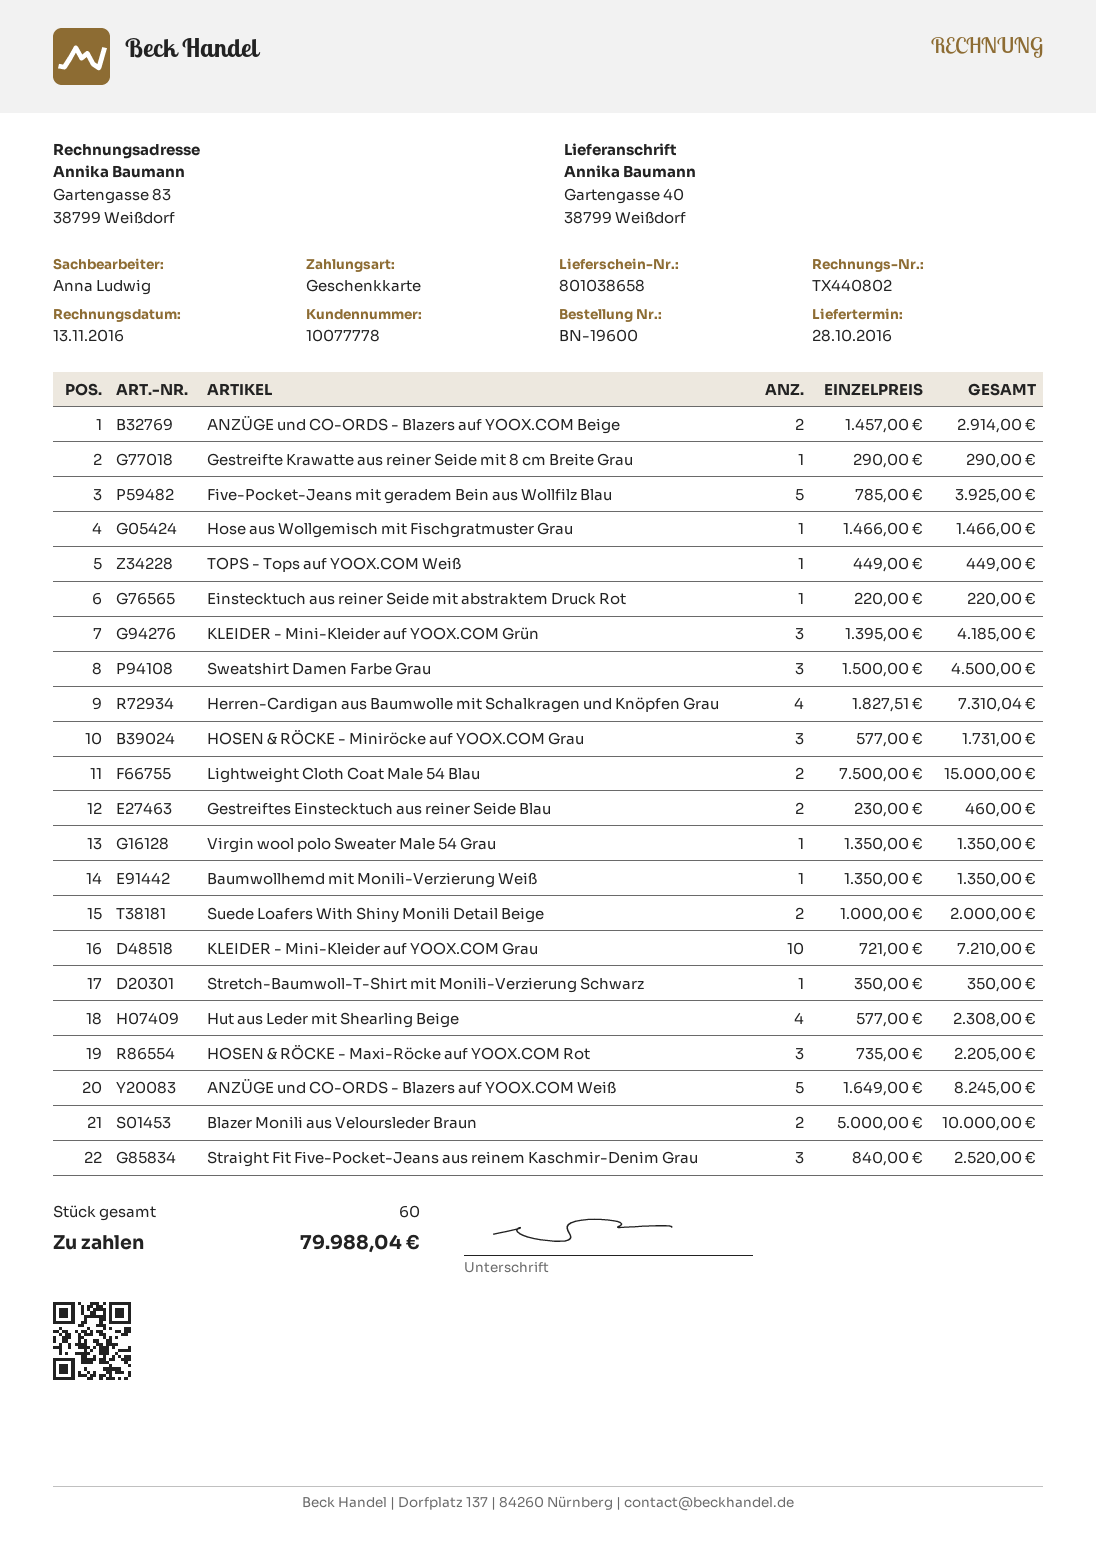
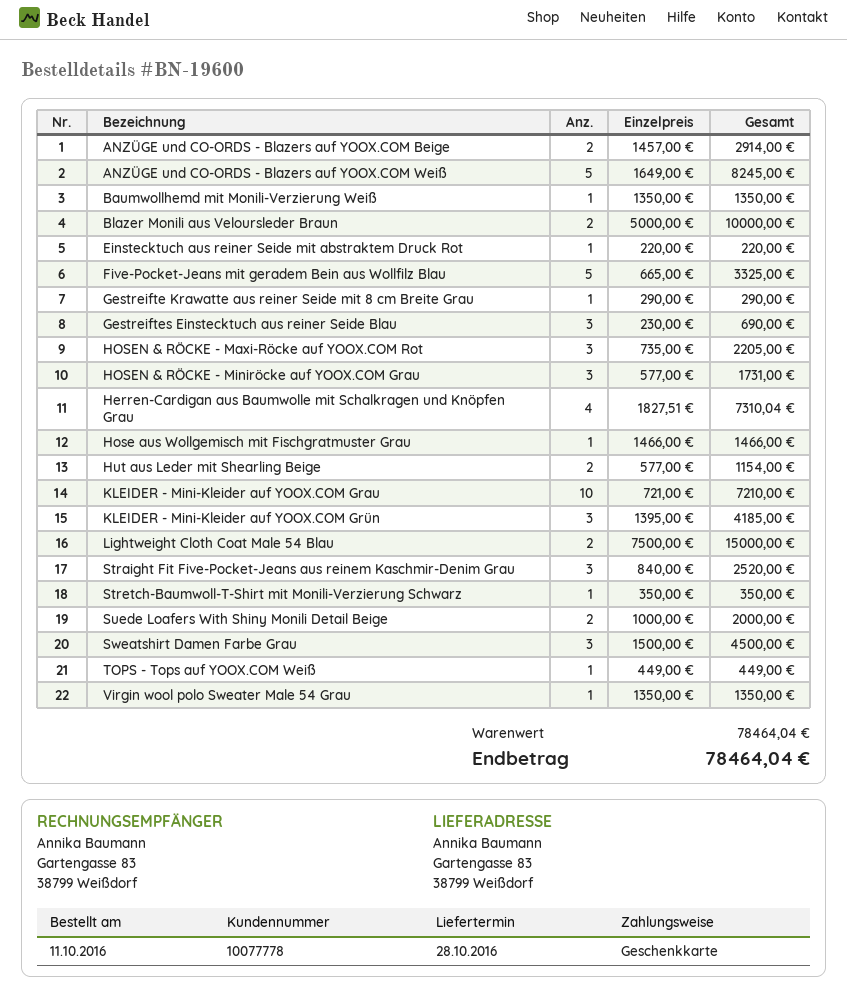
ship to: Gartengasse 40, 38799 Weißdorf -> Gartengasse 83, 38799 Weißdorf
Five-Pocket-Jeans mit geradem Bein aus Wollfilz Blau: 5 x 785.00 = 3925.00 -> 5 x 665.00 = 3325.00
Gestreiftes Einstecktuch aus reiner Seide Blau: 2 x 230.00 = 460.00 -> 3 x 230.00 = 690.00
Hut aus Leder mit Shearling Beige: 4 x 577.00 = 2308.00 -> 2 x 577.00 = 1154.00
total: 79988.04 -> 78464.04

